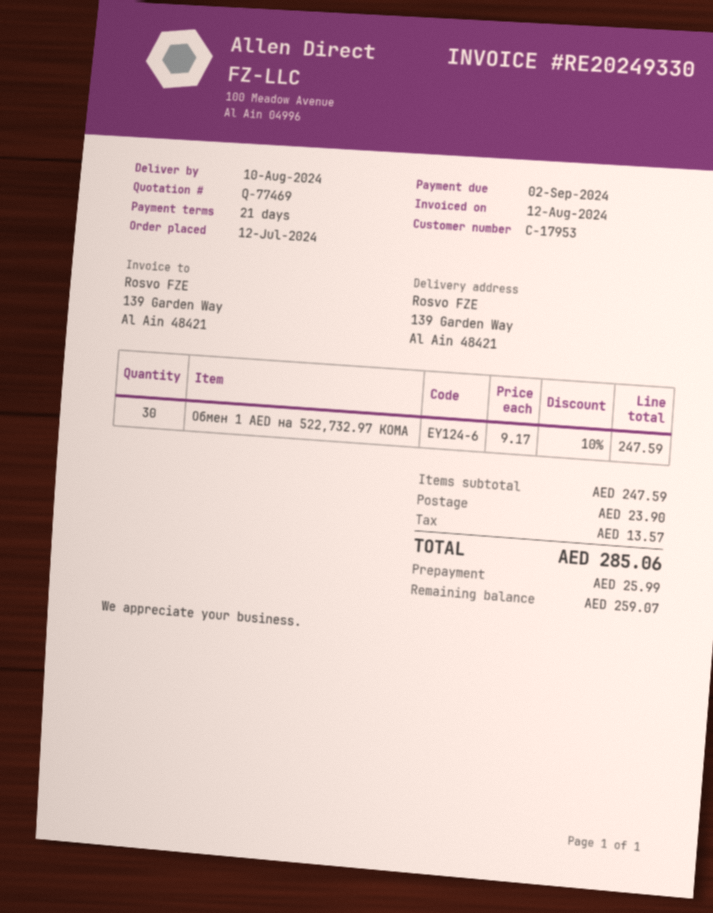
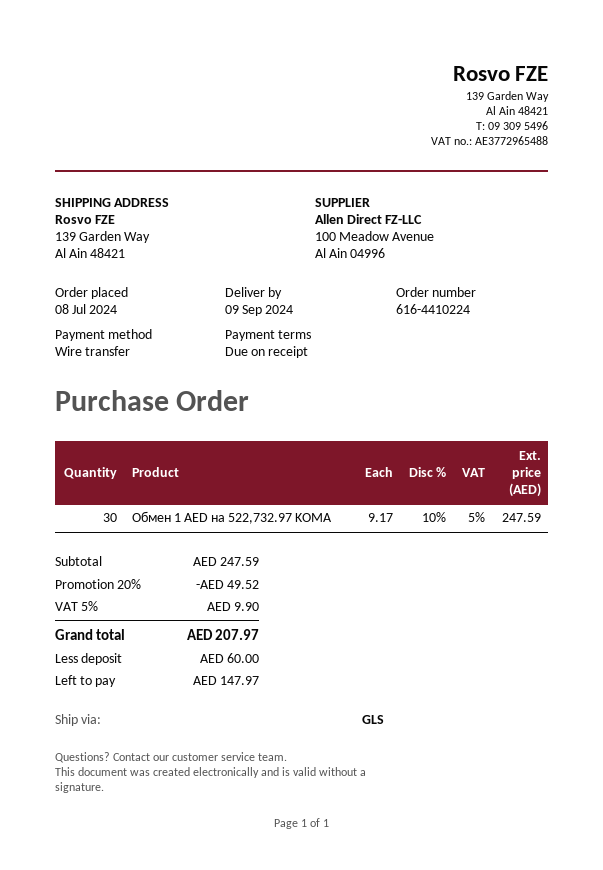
order date: 2024-07-12 -> 2024-07-08
delivery date: 2024-08-10 -> 2024-09-09
payment terms: 21 days -> on receipt
discount: none -> 20% = 49.52
shipping: 23.90 -> none
tax: 13.57 -> 9.90
total: 285.06 -> 207.97
deposit: 25.99 -> 60.00
balance: 259.07 -> 147.97

